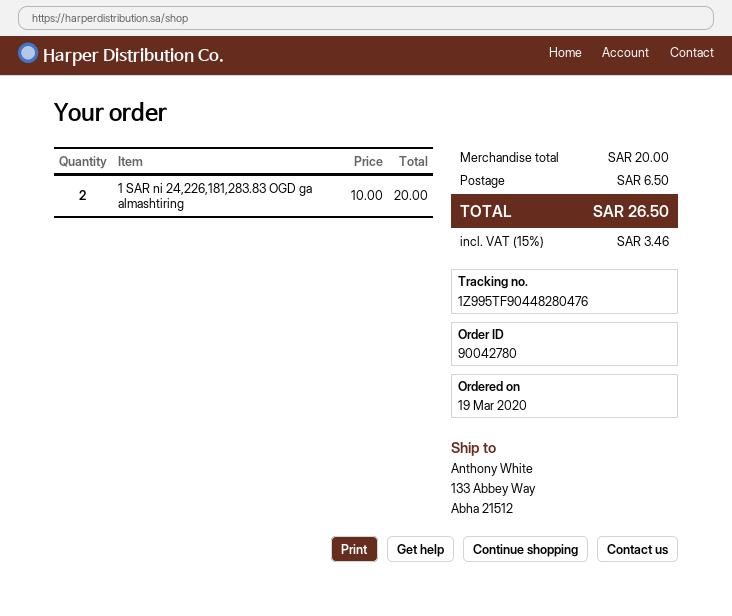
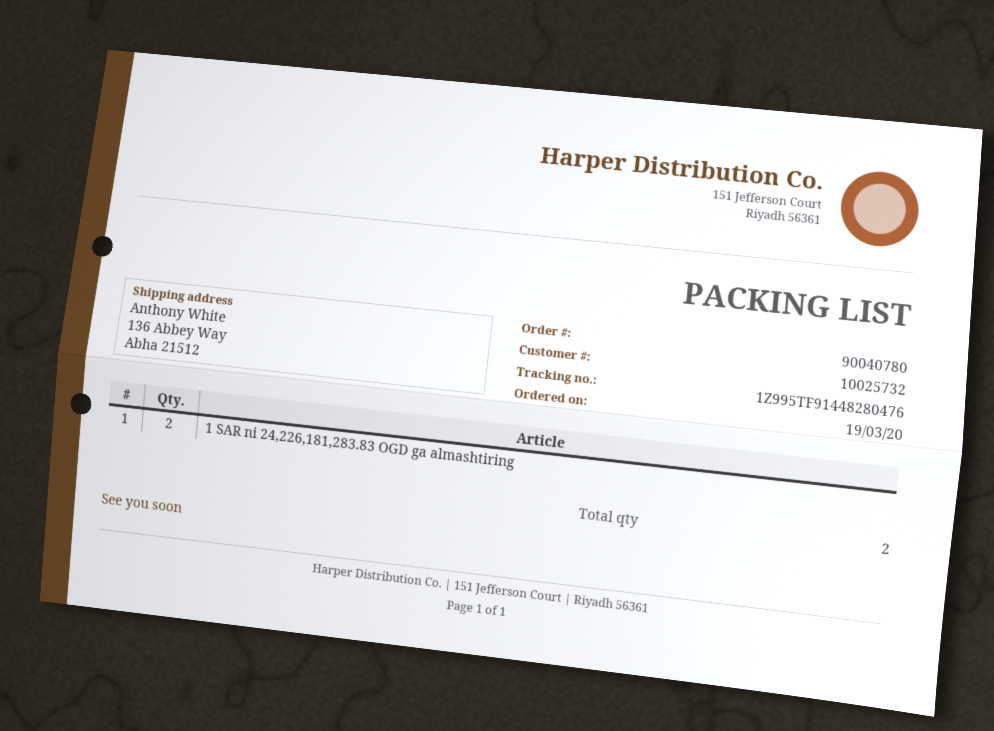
order number: 90042780 -> 90040780
tracking number: 1Z995TF90448280476 -> 1Z995TF91448280476
ship to: 133 Abbey Way, Abha 21512 -> 136 Abbey Way, Abha 21512

